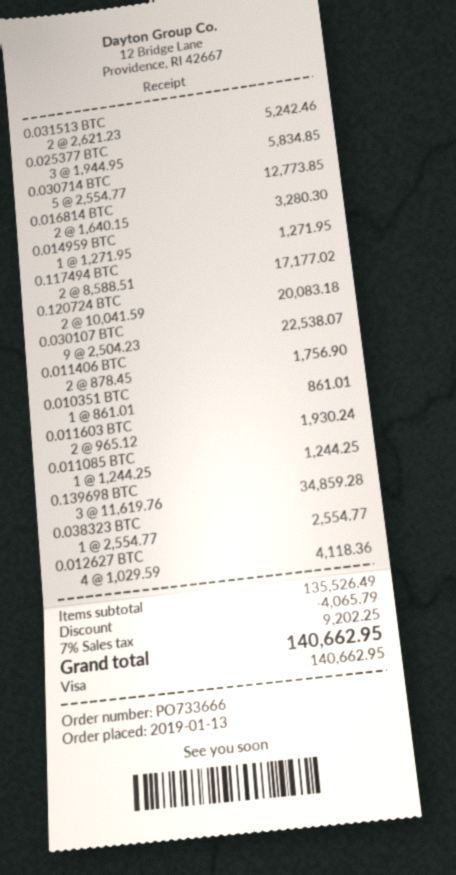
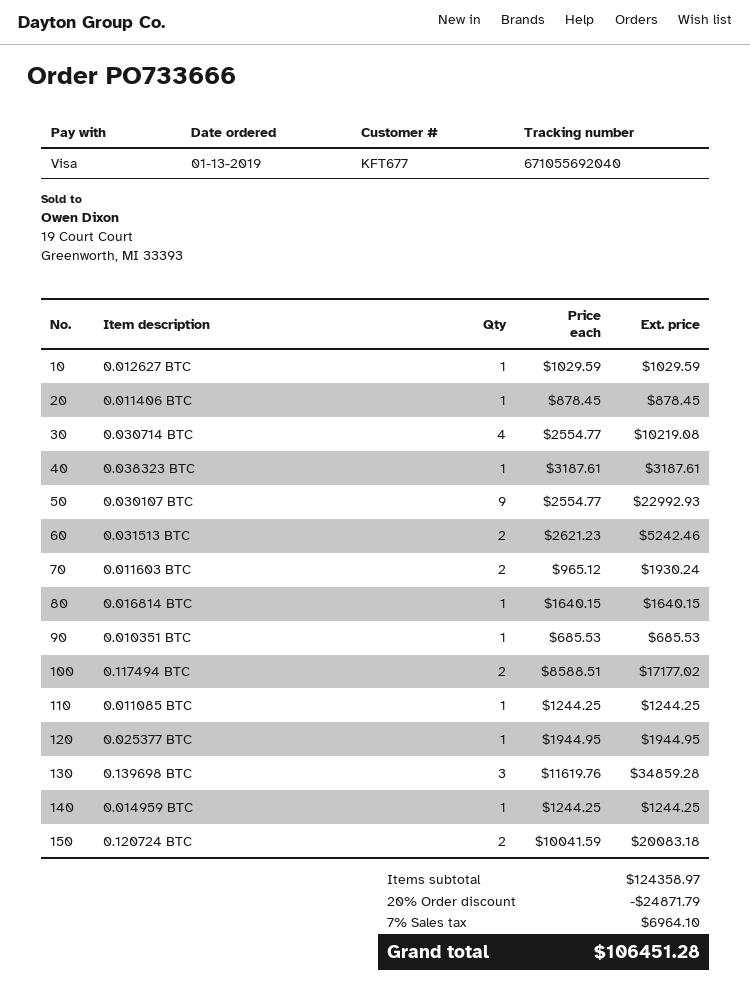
0.025377 BTC: 3 x 1944.95 = 5834.85 -> 1 x 1944.95 = 1944.95
0.030714 BTC: 5 x 2554.77 = 12773.85 -> 4 x 2554.77 = 10219.08
0.016814 BTC: 2 x 1640.15 = 3280.30 -> 1 x 1640.15 = 1640.15
0.014959 BTC: 1 x 1271.95 = 1271.95 -> 1 x 1244.25 = 1244.25
0.030107 BTC: 9 x 2504.23 = 22538.07 -> 9 x 2554.77 = 22992.93
0.011406 BTC: 2 x 878.45 = 1756.90 -> 1 x 878.45 = 878.45
0.010351 BTC: 1 x 861.01 = 861.01 -> 1 x 685.53 = 685.53
0.038323 BTC: 1 x 2554.77 = 2554.77 -> 1 x 3187.61 = 3187.61
0.012627 BTC: 4 x 1029.59 = 4118.36 -> 1 x 1029.59 = 1029.59
subtotal: 135526.49 -> 124358.97
discount: 4065.79 -> 24871.79
tax: 7% = 9202.25 -> 7% = 6964.10
total: 140662.95 -> 106451.28

